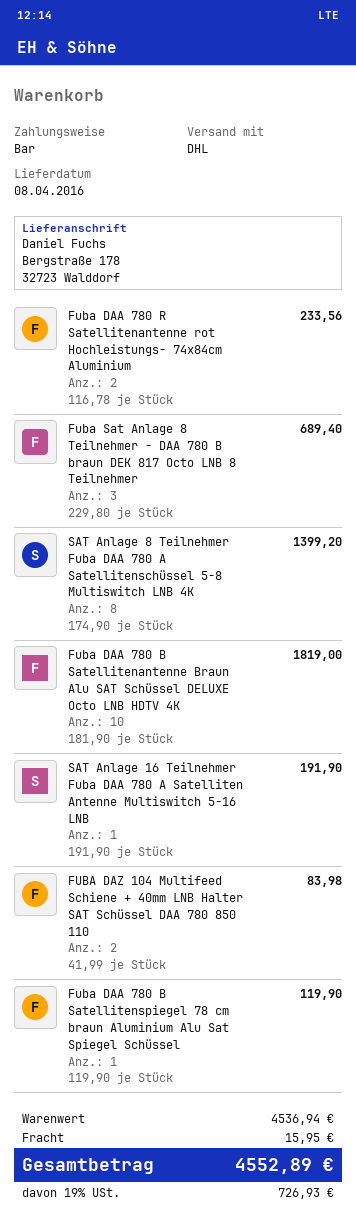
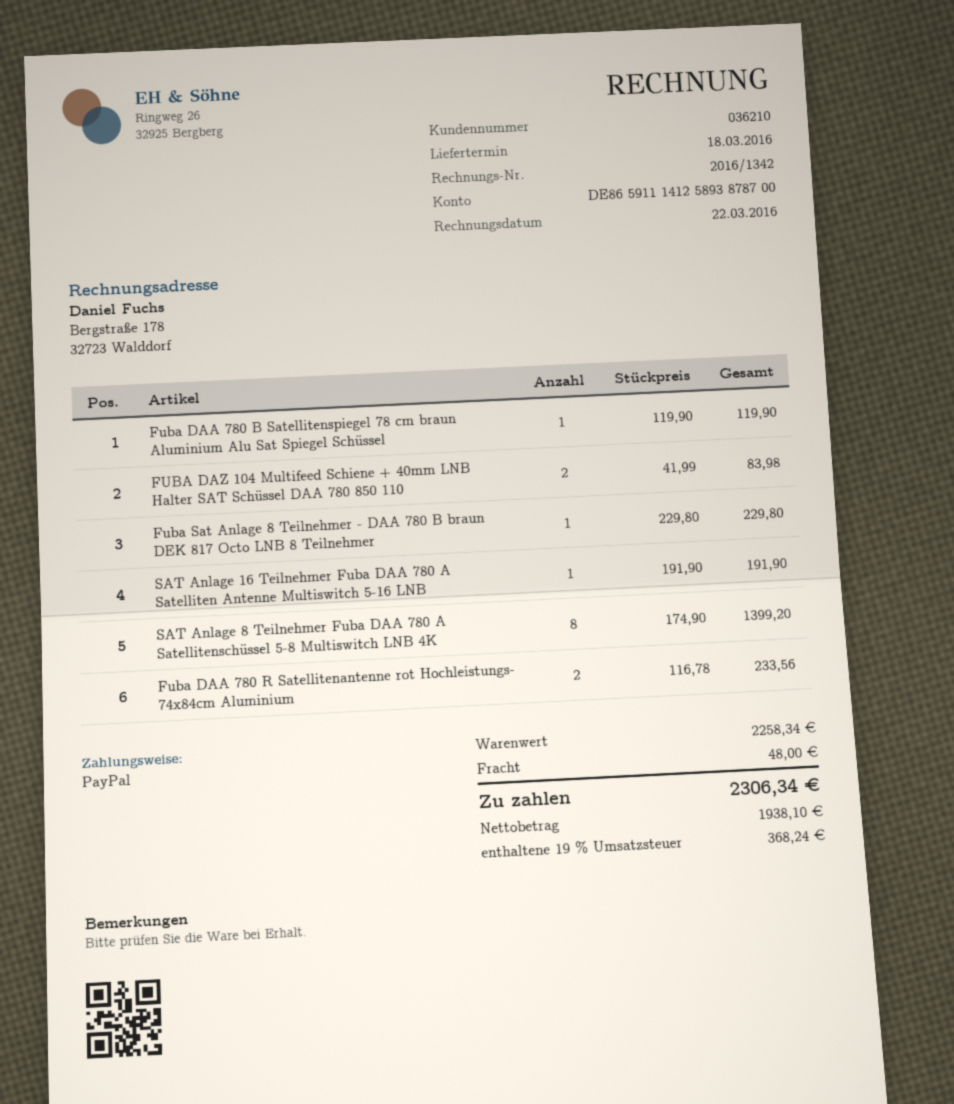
delivery date: 2016-04-08 -> 2016-03-18
payment method: cash -> PayPal
Fuba Sat Anlage 8 Teilnehmer - DAA 780 B braun DEK 817 Octo LNB 8 Teilnehmer: 3 x 229.80 = 689.40 -> 1 x 229.80 = 229.80
Fuba DAA 780 B Satellitenantenne Braun Alu SAT Schüssel DELUXE Octo LNB HDTV 4K: 10 x 181.90 = 1819.00 -> none
subtotal: 4536.94 -> 2258.34
shipping: 15.95 -> 48.00
tax: 19% = 726.93 -> 19% = 368.24
total: 4552.89 -> 2306.34

